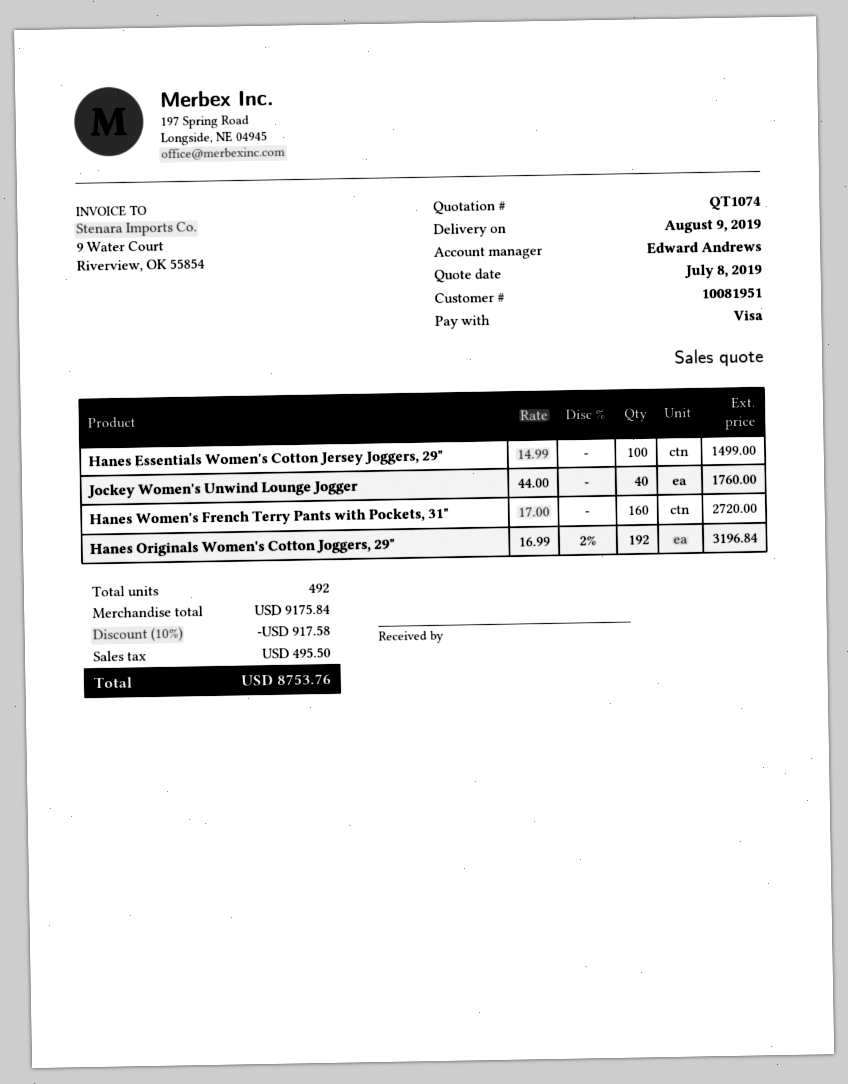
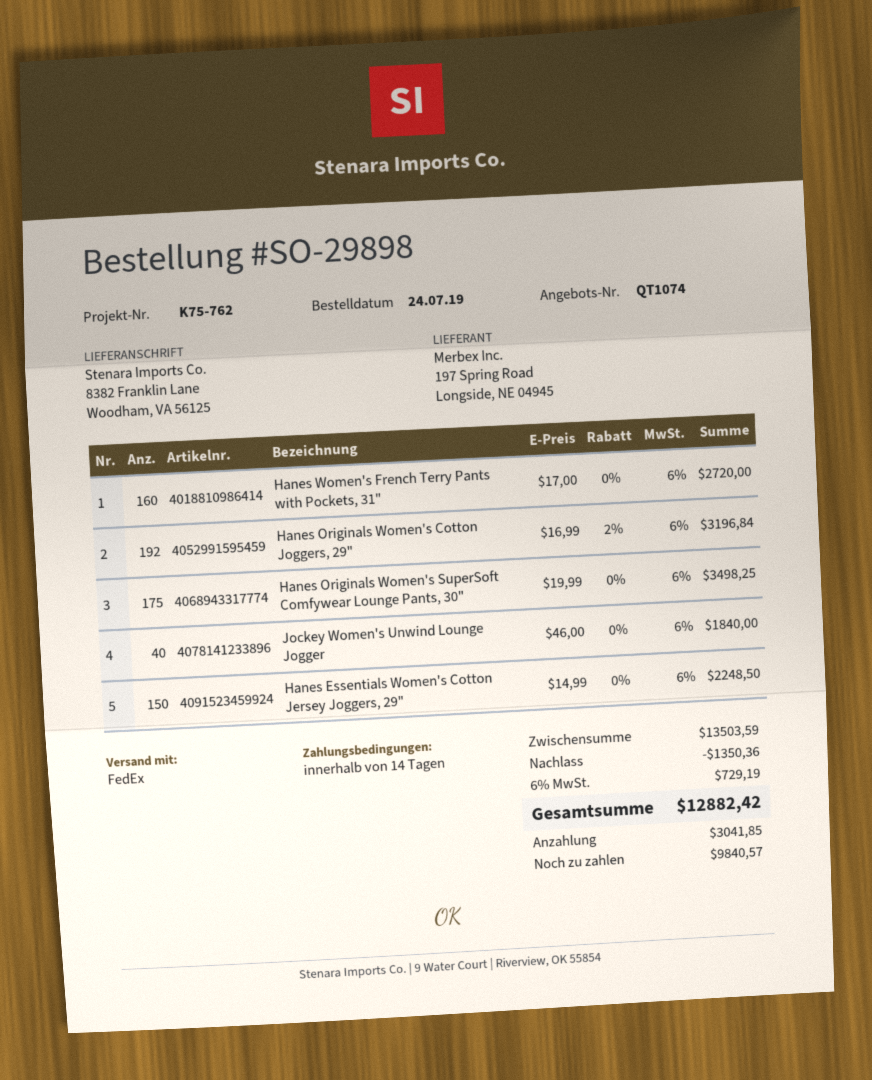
Hanes Essentials Women's Cotton Jersey Joggers, 29": 100 x 14.99 = 1499.00 -> 150 x 14.99 = 2248.50
Jockey Women's Unwind Lounge Jogger: 40 x 44.00 = 1760.00 -> 40 x 46.00 = 1840.00
Hanes Originals Women's SuperSoft Comfywear Lounge Pants, 30": none -> 175 x 19.99 = 3498.25
subtotal: 9175.84 -> 13503.59
discount: 917.58 -> 1350.36
tax: 495.50 -> 729.19
total: 8753.76 -> 12882.42

